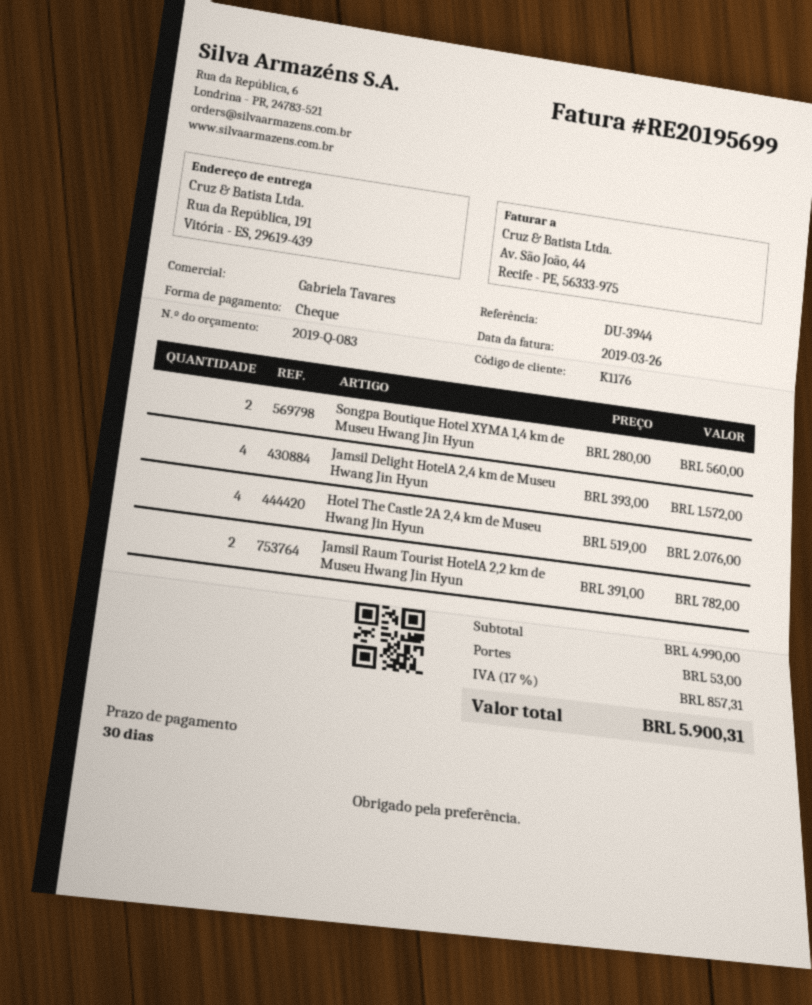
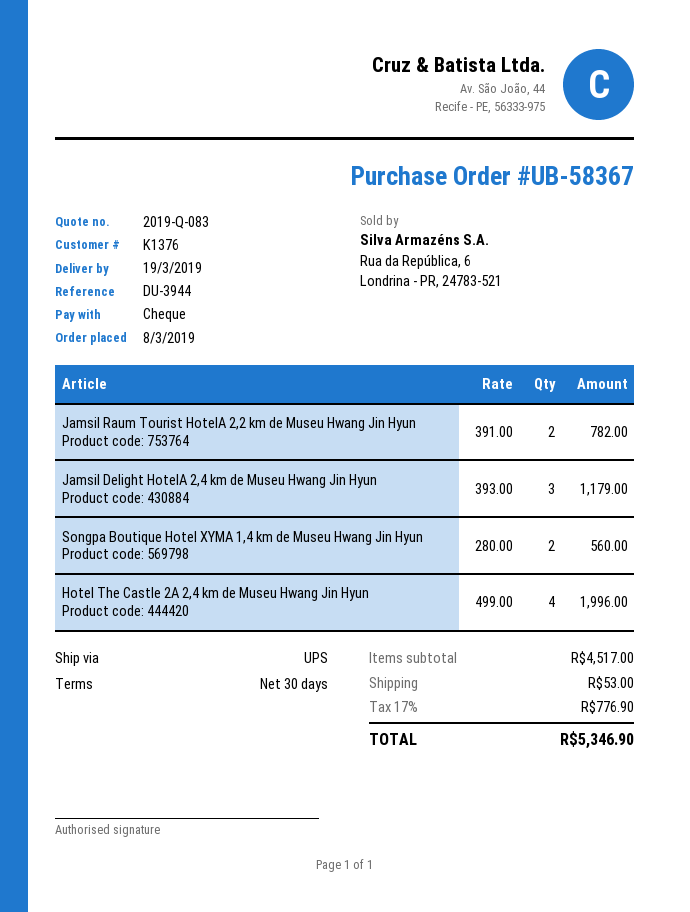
customer number: K1176 -> K1376
Jamsil Delight HotelA 2,4 km de Museu Hwang Jin Hyun: 4 x 393.00 = 1572.00 -> 3 x 393.00 = 1179.00
Hotel The Castle 2A 2,4 km de Museu Hwang Jin Hyun: 4 x 519.00 = 2076.00 -> 4 x 499.00 = 1996.00
subtotal: 4990.00 -> 4517.00
tax: 17% = 857.31 -> 17% = 776.90
total: 5900.31 -> 5346.90

